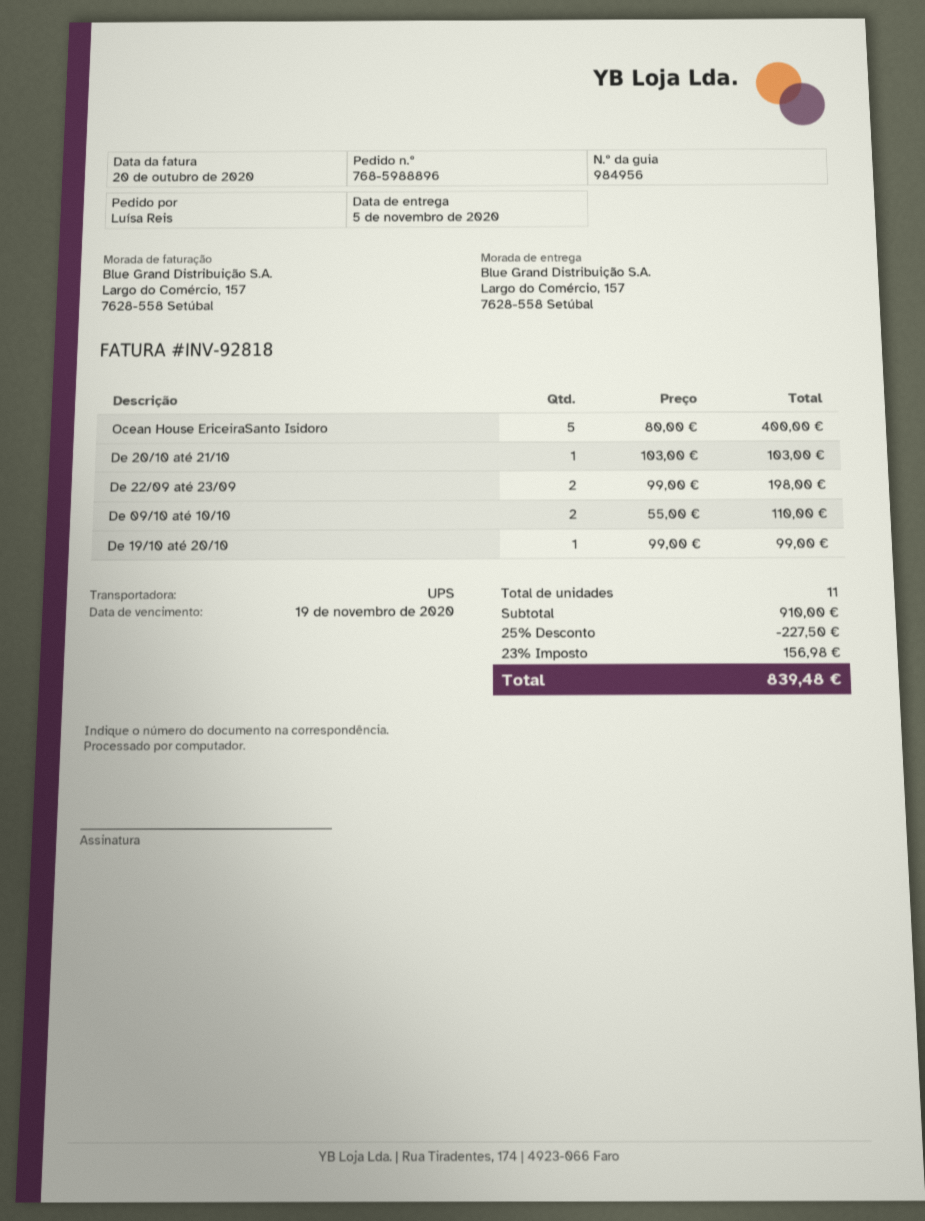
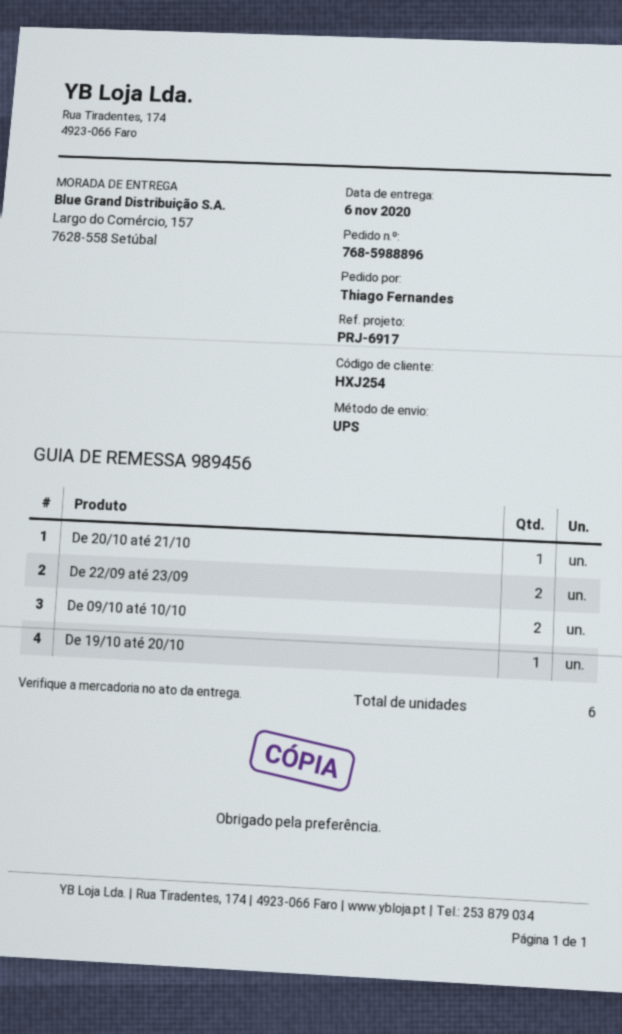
delivery note number: 984956 -> 989456
delivery date: 2020-11-05 -> 2020-11-06
ordered by: Luísa Reis -> Thiago Fernandes
Ocean House EriceiraSanto Isidoro: 5 -> none
total quantity: 11 -> 6

